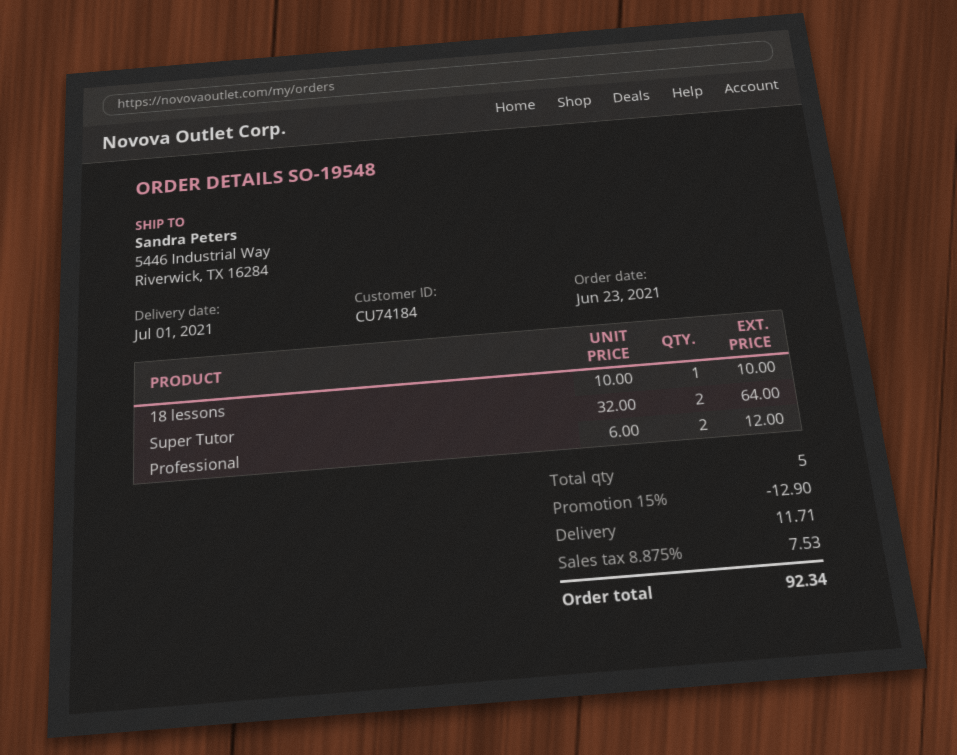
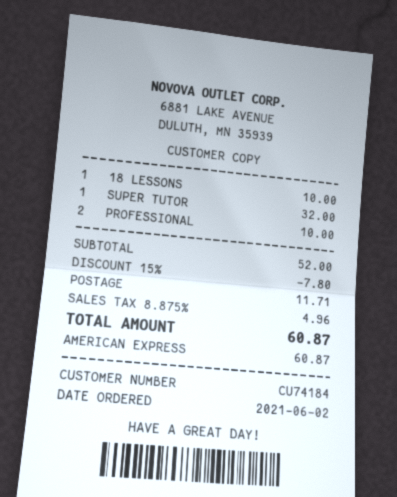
order date: 2021-06-23 -> 2021-06-02
Super Tutor: 2 for 64.00 -> 1 for 32.00
Professional: 2 for 12.00 -> 2 for 10.00
discount: 15% = 12.90 -> 15% = 7.80
tax: 8.875% = 7.53 -> 8.875% = 4.96
total: 92.34 -> 60.87

